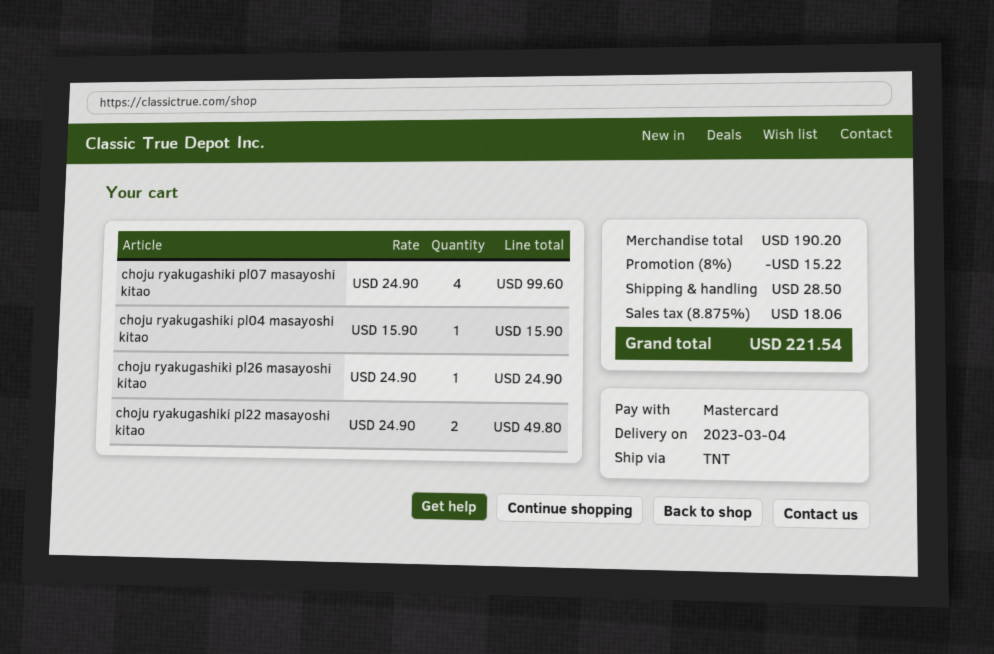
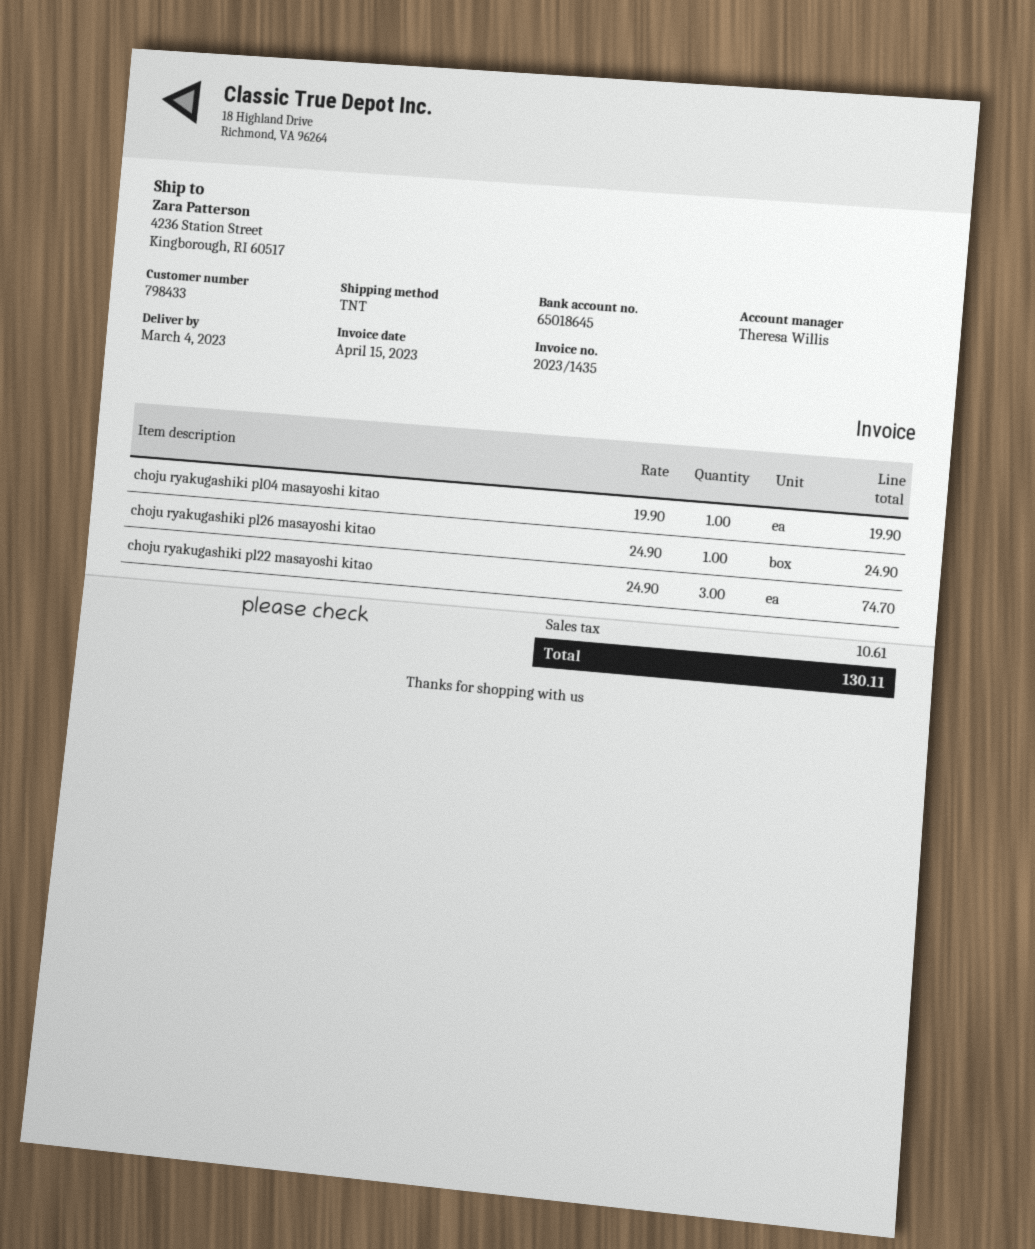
choju ryakugashiki pl07 masayoshi kitao: 4 x 24.90 = 99.60 -> none
choju ryakugashiki pl04 masayoshi kitao: 1 x 15.90 = 15.90 -> 1 x 19.90 = 19.90
choju ryakugashiki pl22 masayoshi kitao: 2 x 24.90 = 49.80 -> 3 x 24.90 = 74.70
discount: 8% = 15.22 -> none
shipping: 28.50 -> none
tax: 18.06 -> 10.61
total: 221.54 -> 130.11

